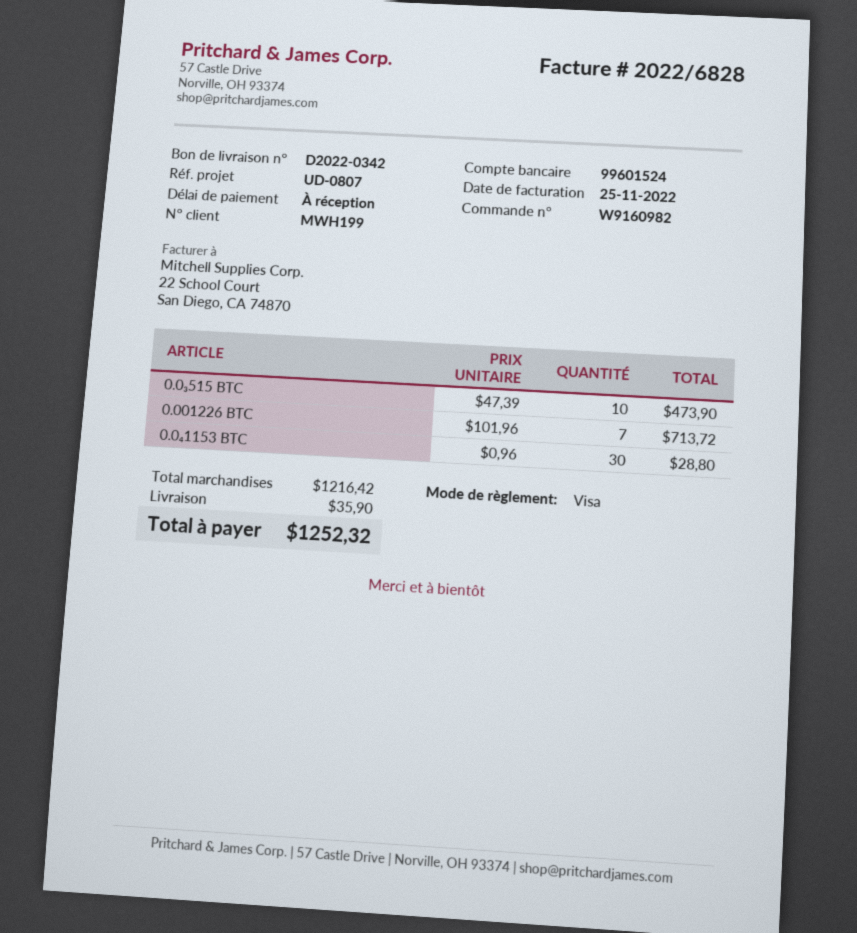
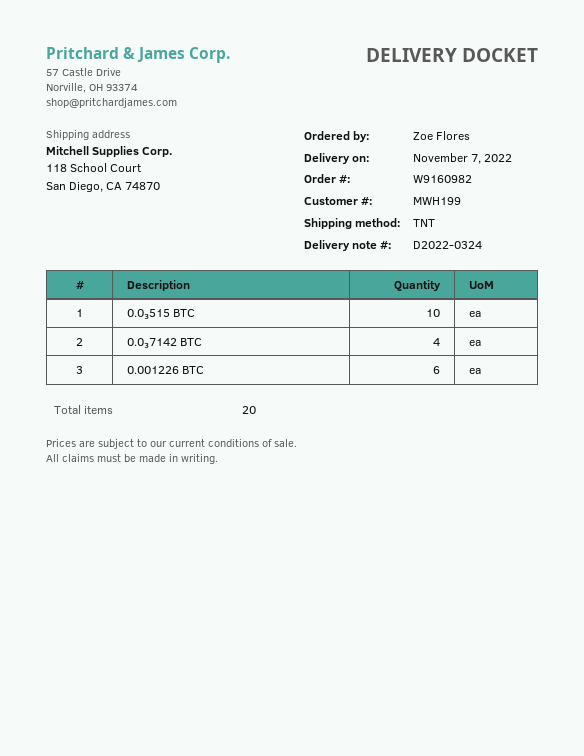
delivery note number: D2022-0342 -> D2022-0324
0.001226 BTC: 7 -> 6
0.0₄1153 BTC: 30 -> none
0.0₃7142 BTC: none -> 4

